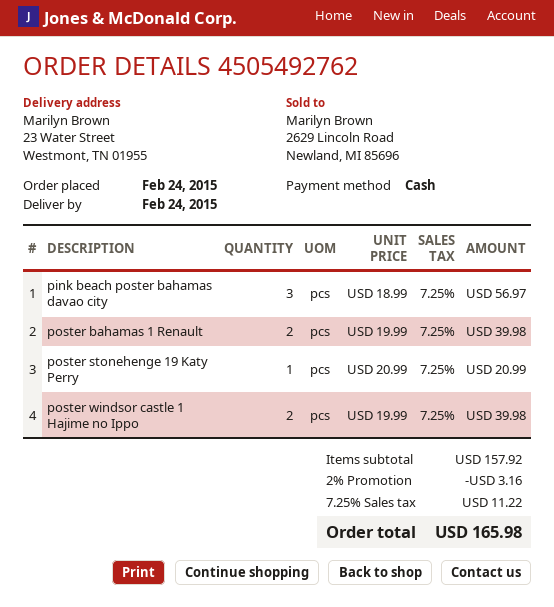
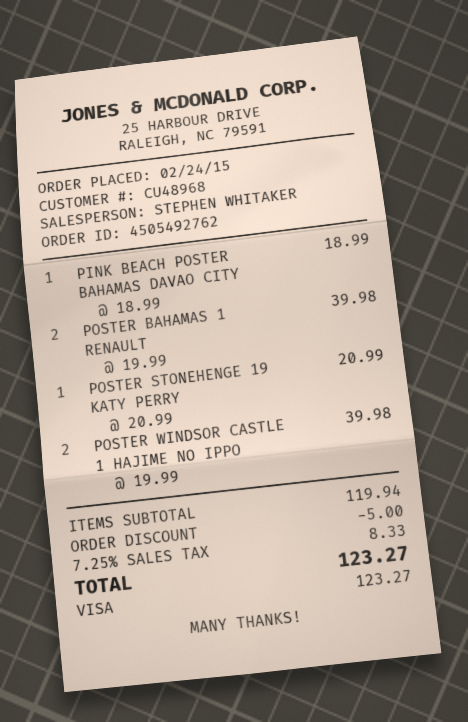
payment method: cash -> Visa
pink beach poster bahamas davao city: 3 x 18.99 = 56.97 -> 1 x 18.99 = 18.99
subtotal: 157.92 -> 119.94
discount: 3.16 -> 5.00
tax: 7.25% = 11.22 -> 7.25% = 8.33
total: 165.98 -> 123.27

